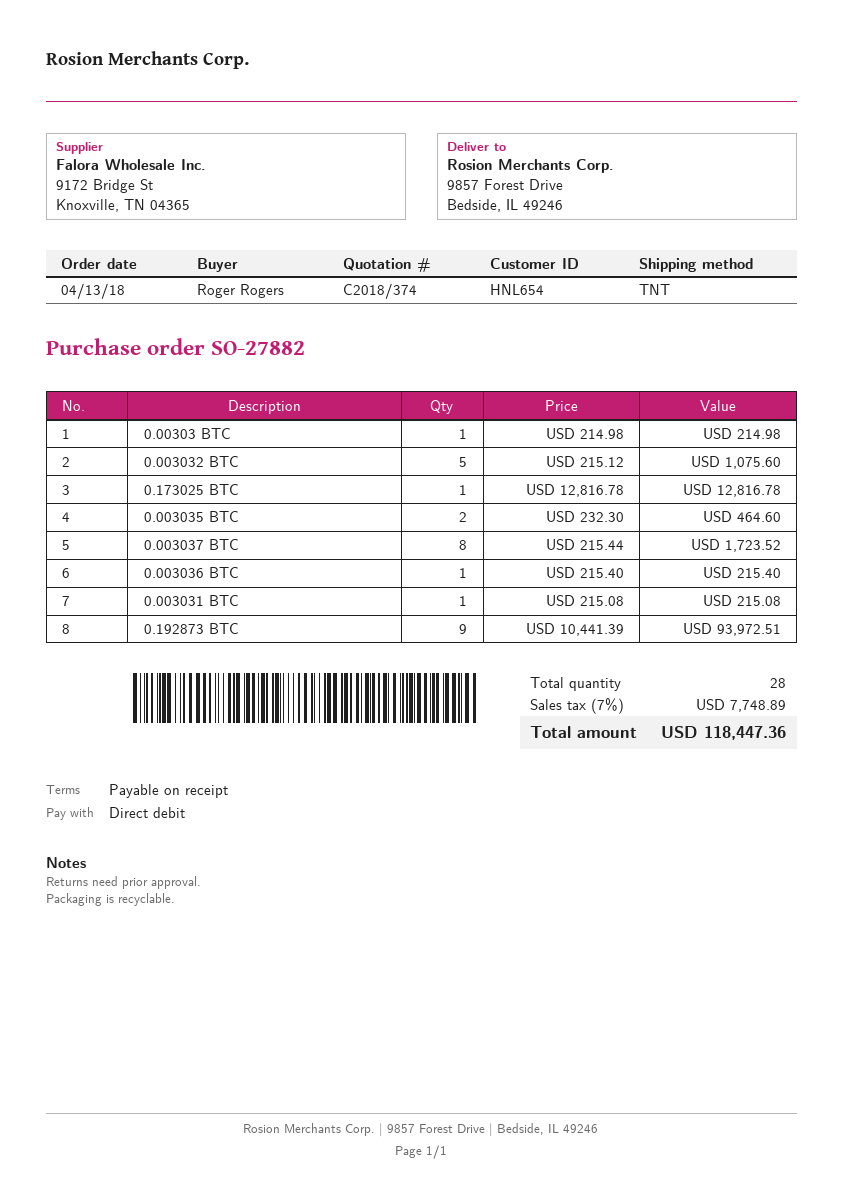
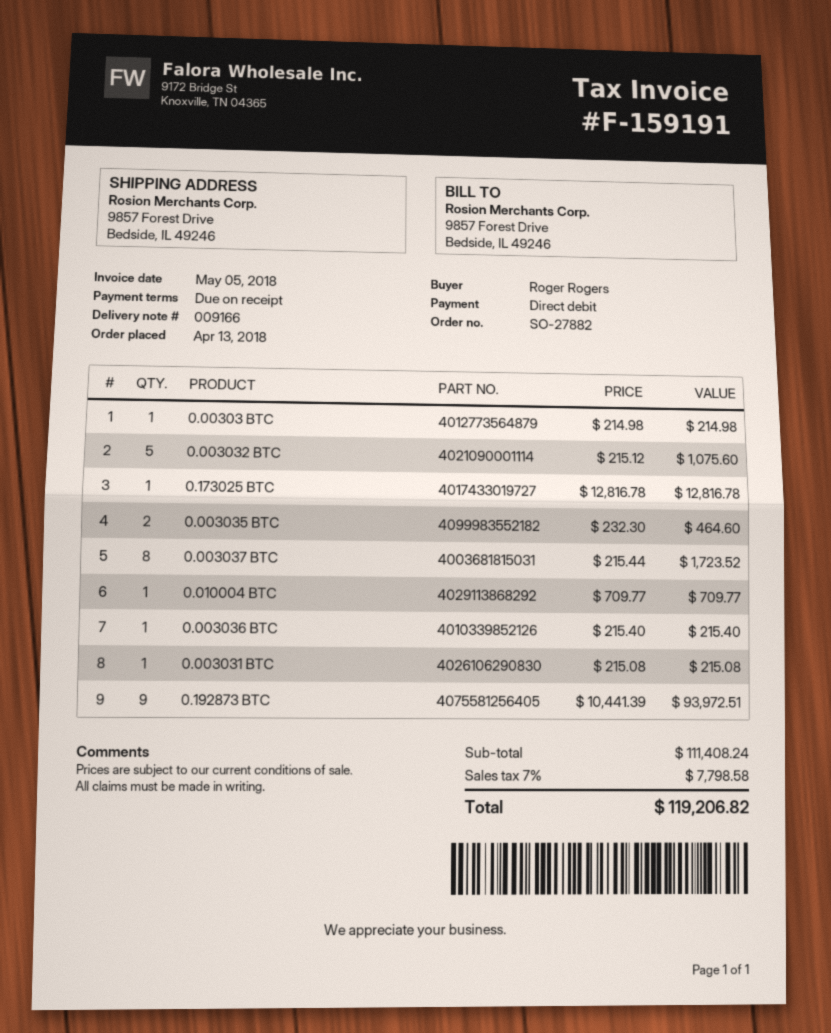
0.010004 BTC: none -> 1 x 709.77 = 709.77
tax: 7% = 7748.89 -> 7% = 7798.58
total: 118447.36 -> 119206.82

